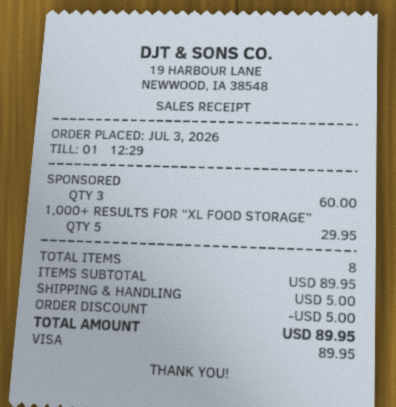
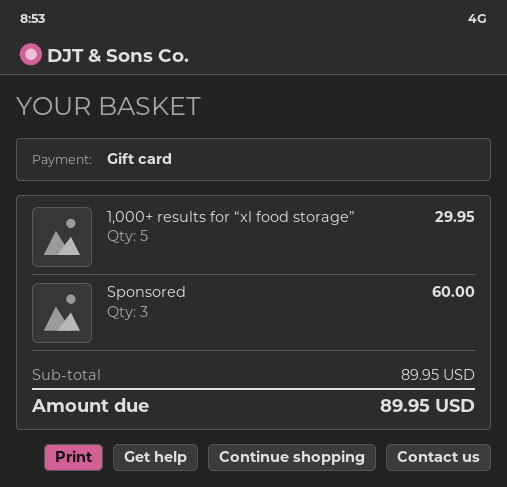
payment method: Visa -> gift card
discount: 5.00 -> none
shipping: 5.00 -> none

